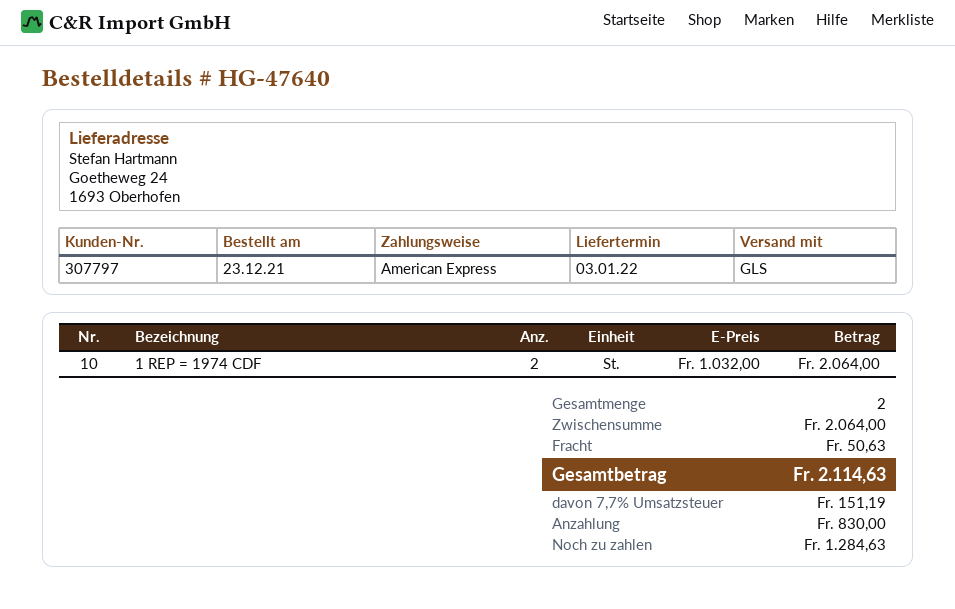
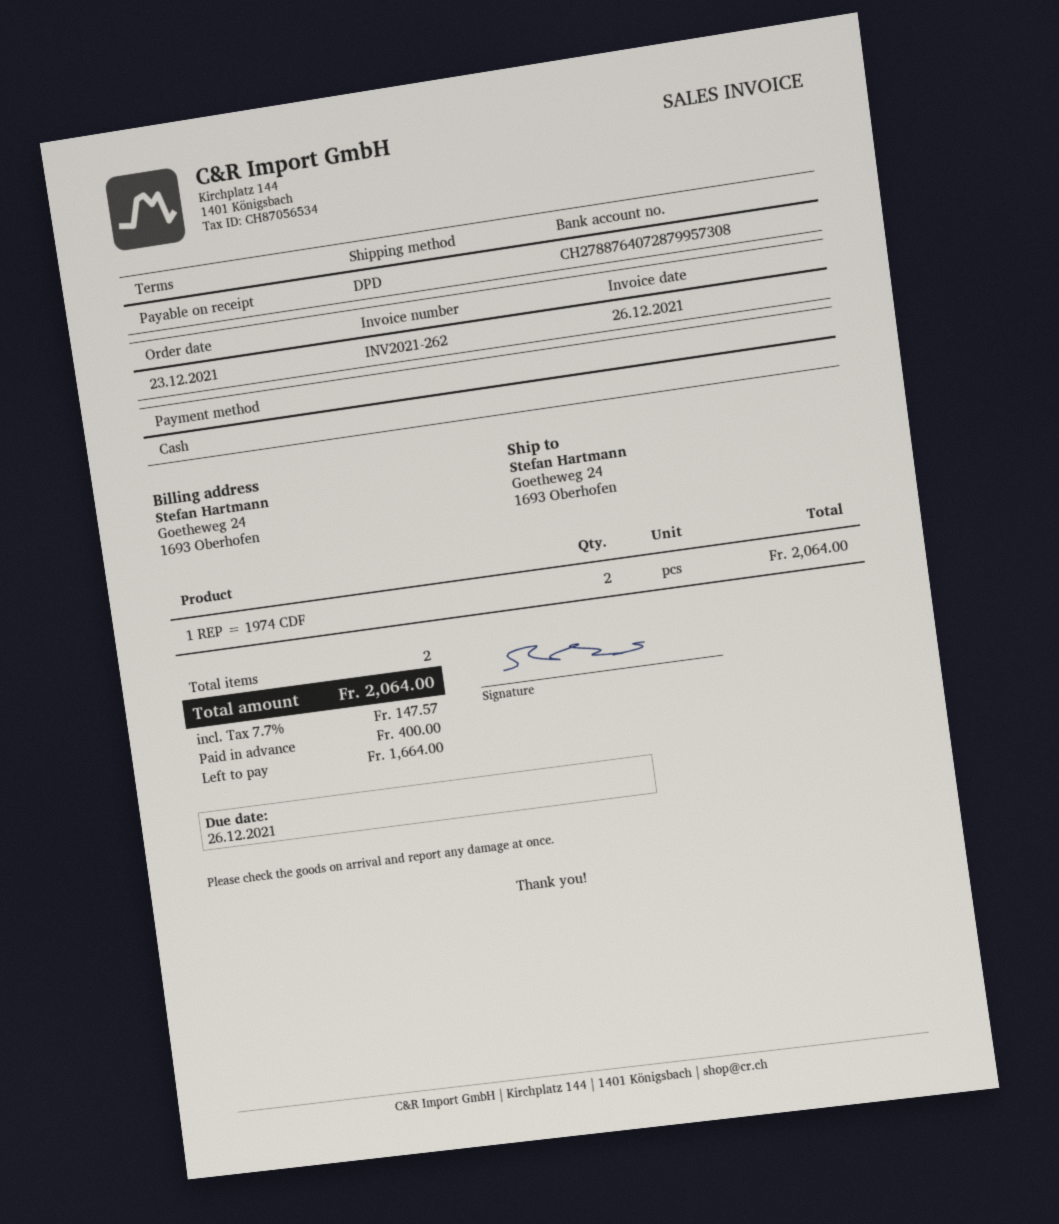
payment method: American Express -> cash
shipping method: GLS -> DPD
shipping: 50.63 -> none
tax: 7.7% = 151.19 -> 7.7% = 147.57
total: 2114.63 -> 2064.00
deposit: 830.00 -> 400.00
balance: 1284.63 -> 1664.00

